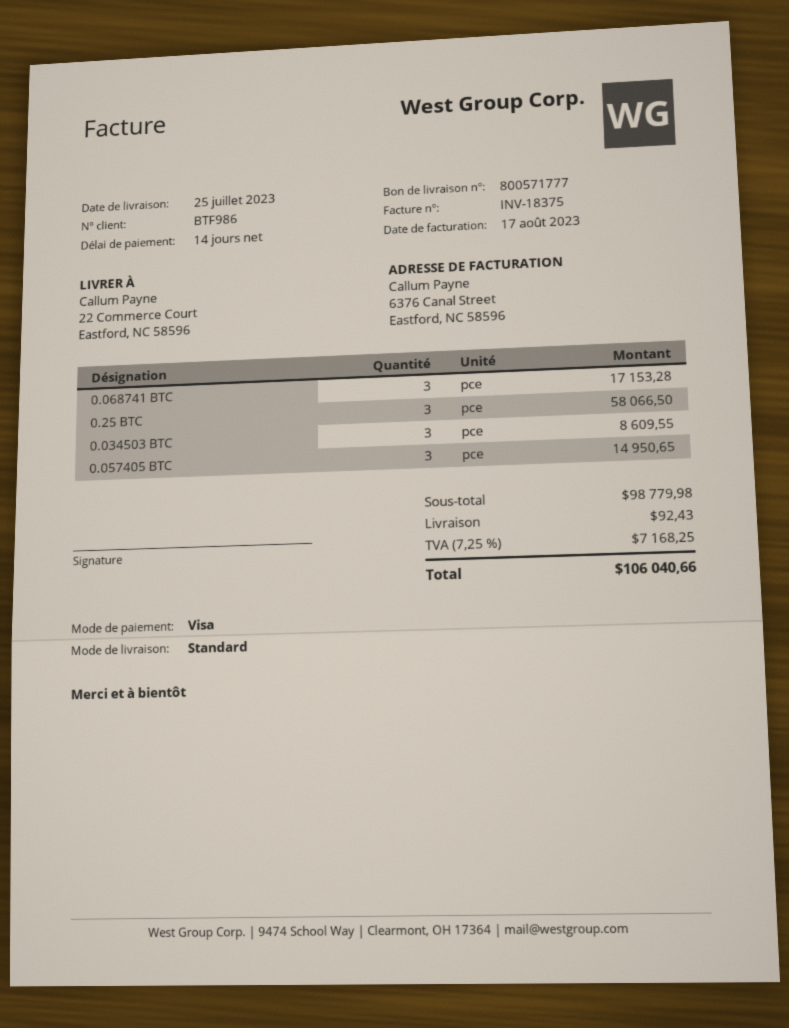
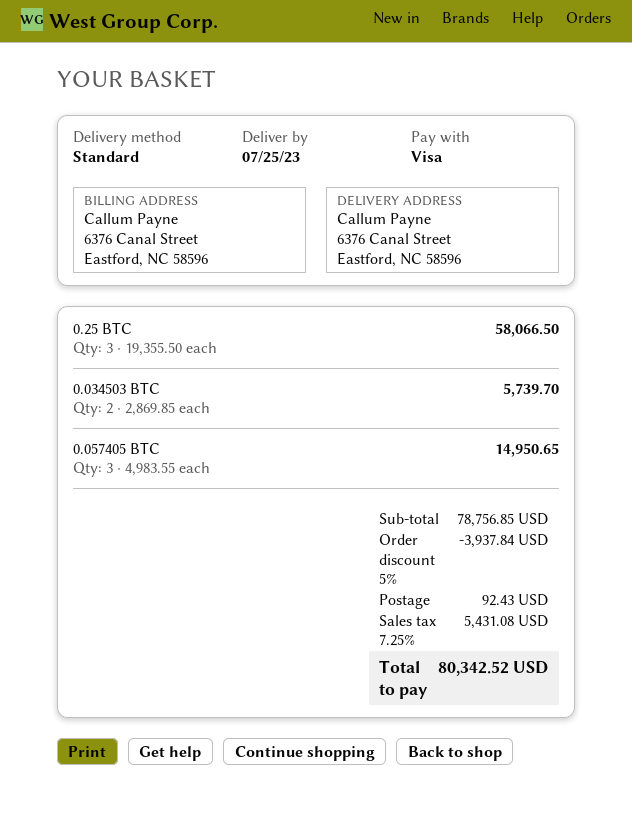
ship to: 22 Commerce Court, Eastford, NC 58596 -> 6376 Canal Street, Eastford, NC 58596
0.068741 BTC: 3 for 17153.28 -> none
0.034503 BTC: 3 for 8609.55 -> 2 for 5739.70
subtotal: 98779.98 -> 78756.85
discount: none -> 5% = 3937.84
tax: 7.25% = 7168.25 -> 7.25% = 5431.08
total: 106040.66 -> 80342.52

